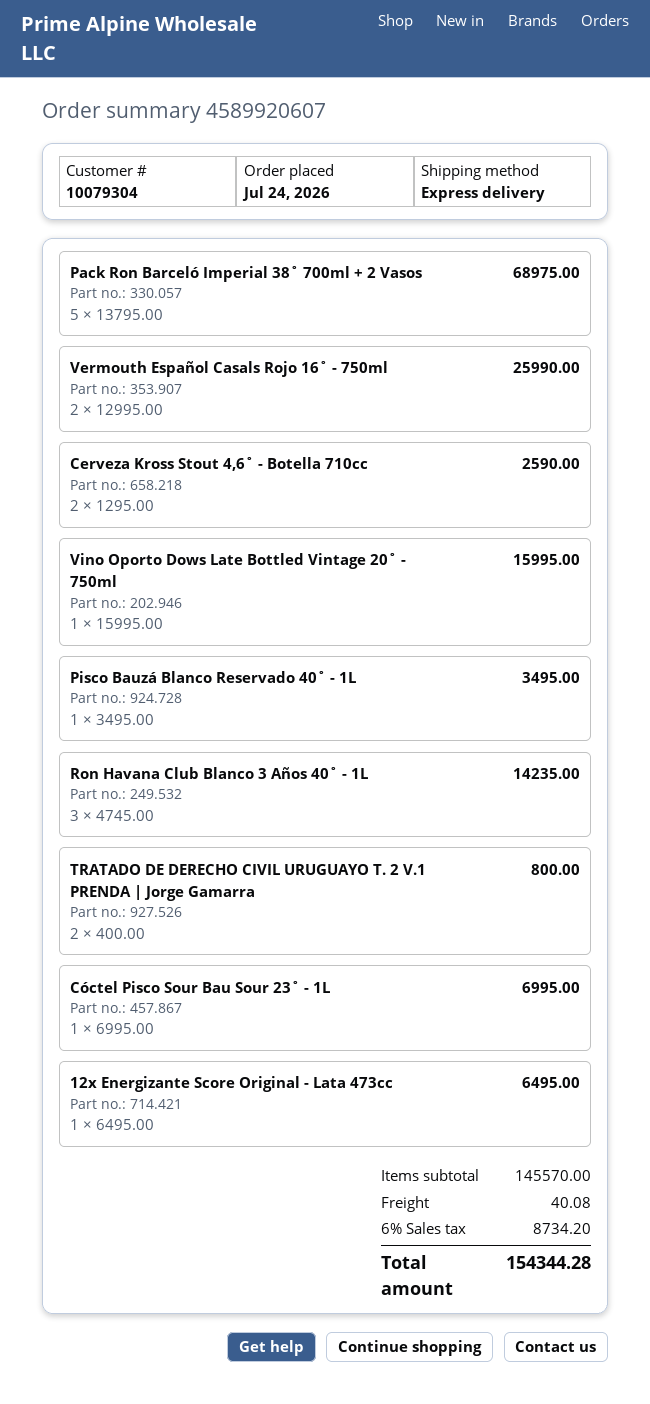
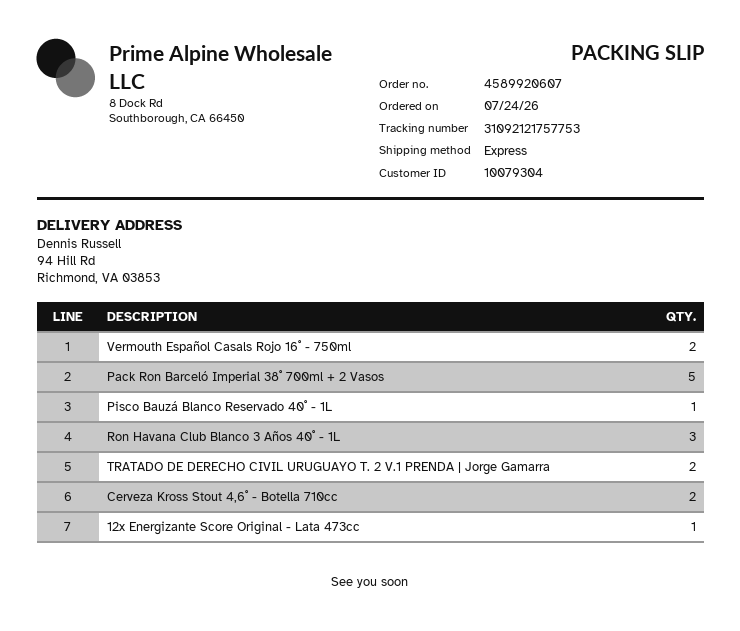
Vino Oporto Dows Late Bottled Vintage 20˚ - 750ml: 1 -> none
Cóctel Pisco Sour Bau Sour 23˚ - 1L: 1 -> none

